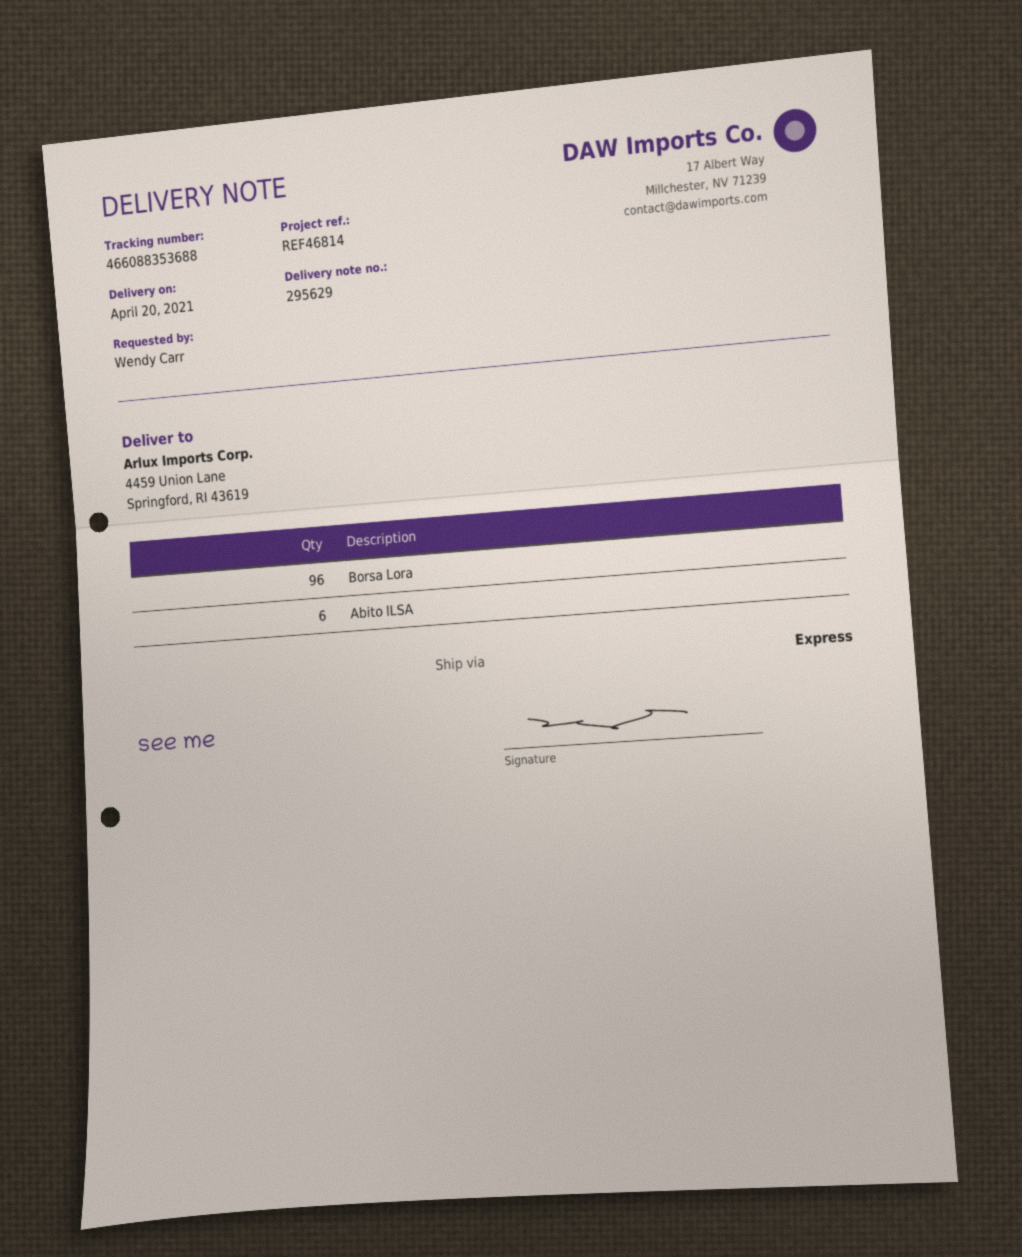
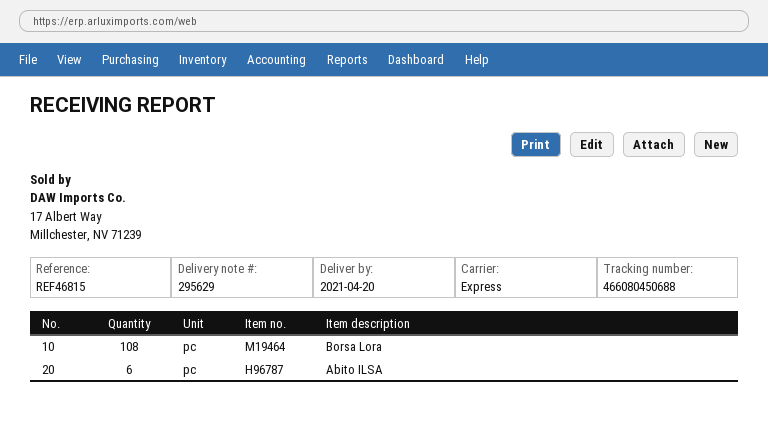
reference: REF46814 -> REF46815
tracking number: 466088353688 -> 466080450688
Borsa Lora: 96 -> 108

